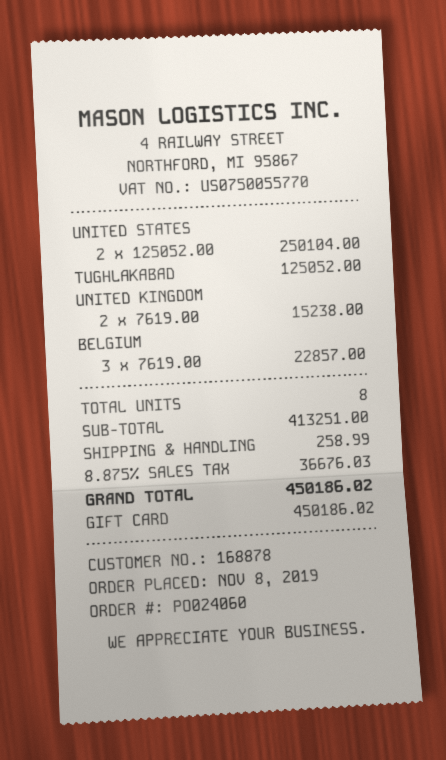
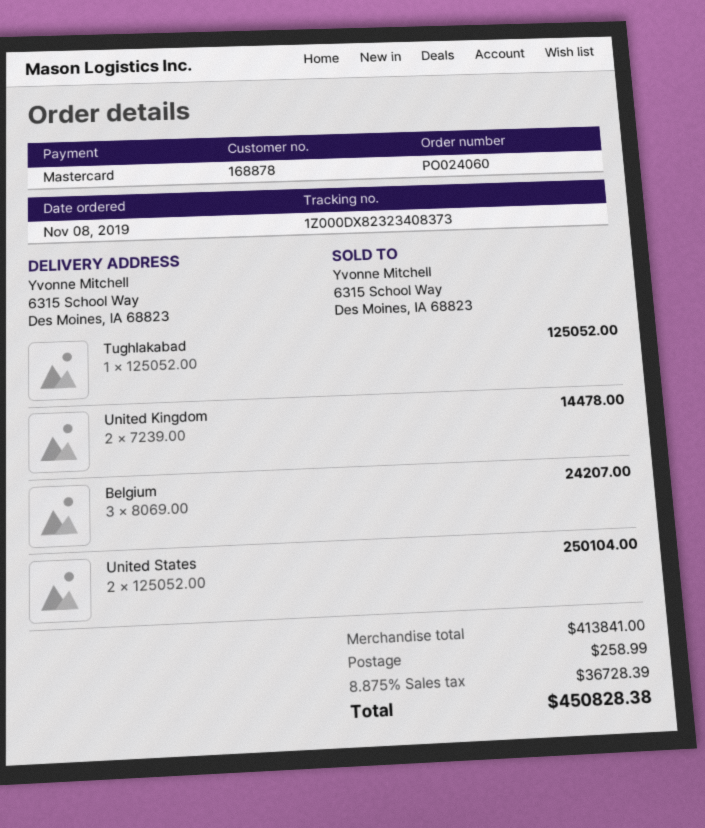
payment method: gift card -> Mastercard
UNITED KINGDOM: 2 x 7619.00 = 15238.00 -> 2 x 7239.00 = 14478.00
BELGIUM: 3 x 7619.00 = 22857.00 -> 3 x 8069.00 = 24207.00
subtotal: 413251.00 -> 413841.00
tax: 8.875% = 36676.03 -> 8.875% = 36728.39
total: 450186.02 -> 450828.38

